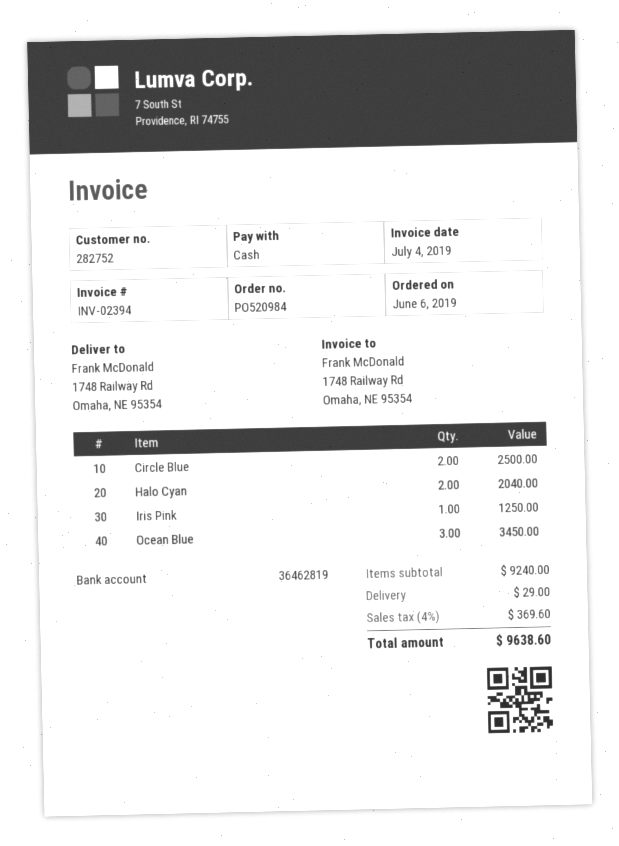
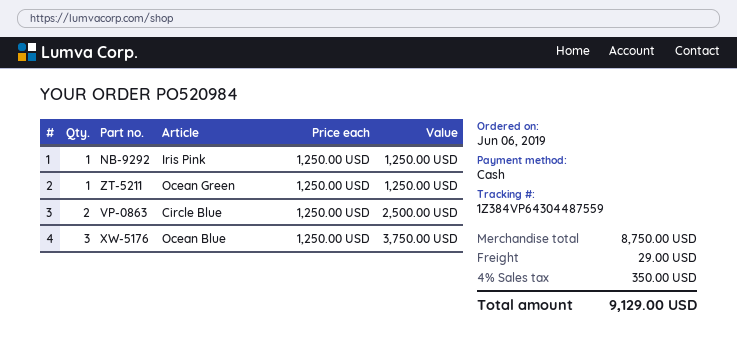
Halo Cyan: 2 for 2040.00 -> none
Ocean Blue: 3 for 3450.00 -> 3 for 3750.00
Ocean Green: none -> 1 for 1250.00
subtotal: 9240.00 -> 8750.00
tax: 4% = 369.60 -> 4% = 350.00
total: 9638.60 -> 9129.00

